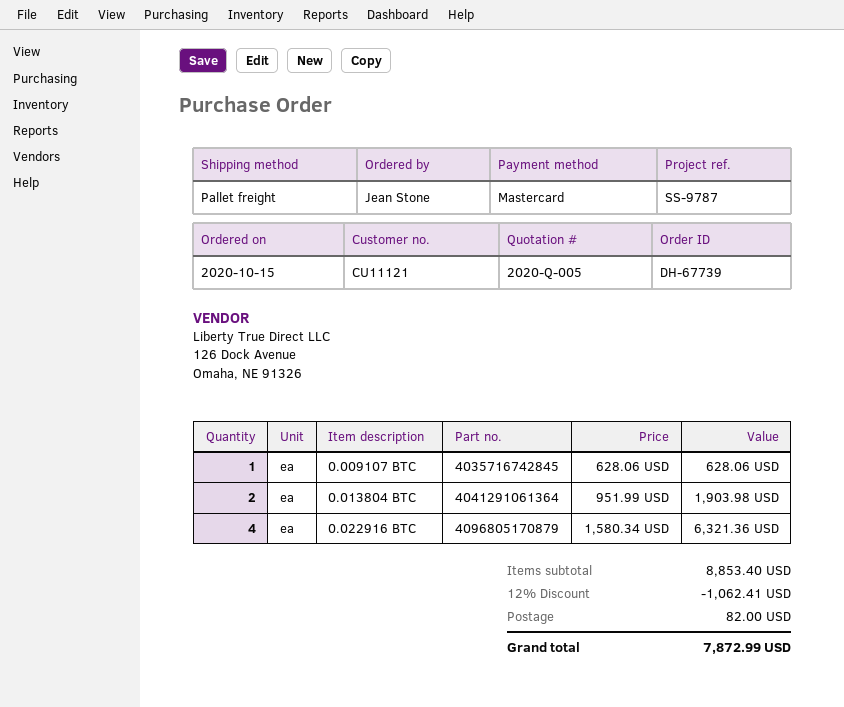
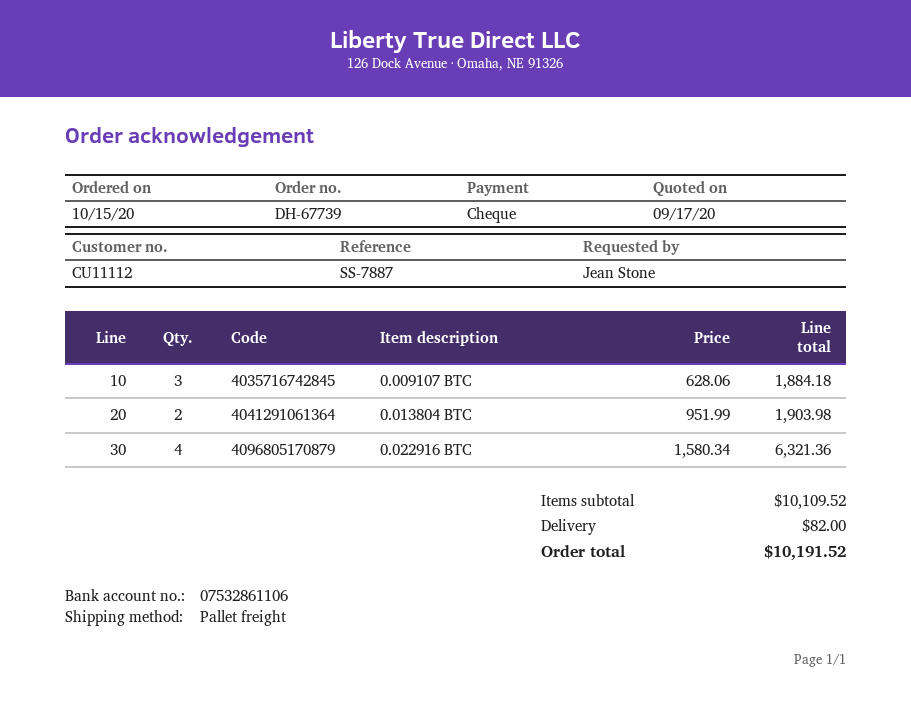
customer number: CU11121 -> CU11112
reference: SS-9787 -> SS-7887
payment method: Mastercard -> cheque
0.009107 BTC: 1 x 628.06 = 628.06 -> 3 x 628.06 = 1884.18
subtotal: 8853.40 -> 10109.52
discount: 12% = 1062.41 -> none
total: 7872.99 -> 10191.52

